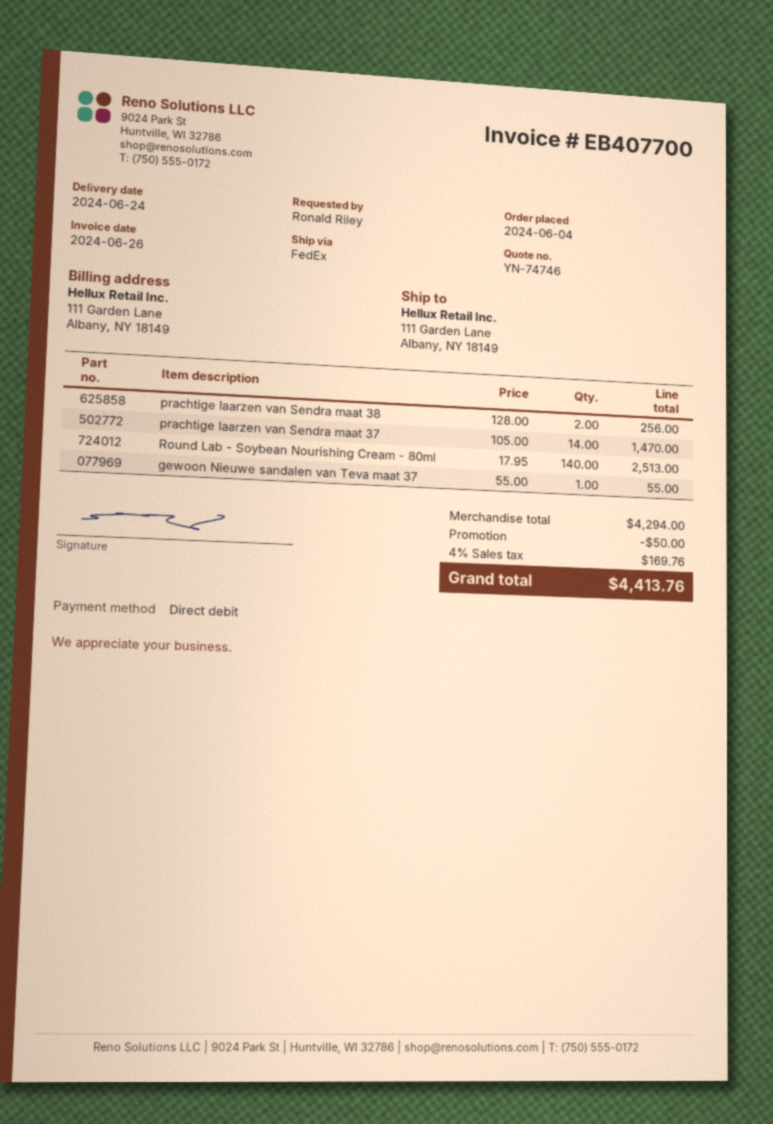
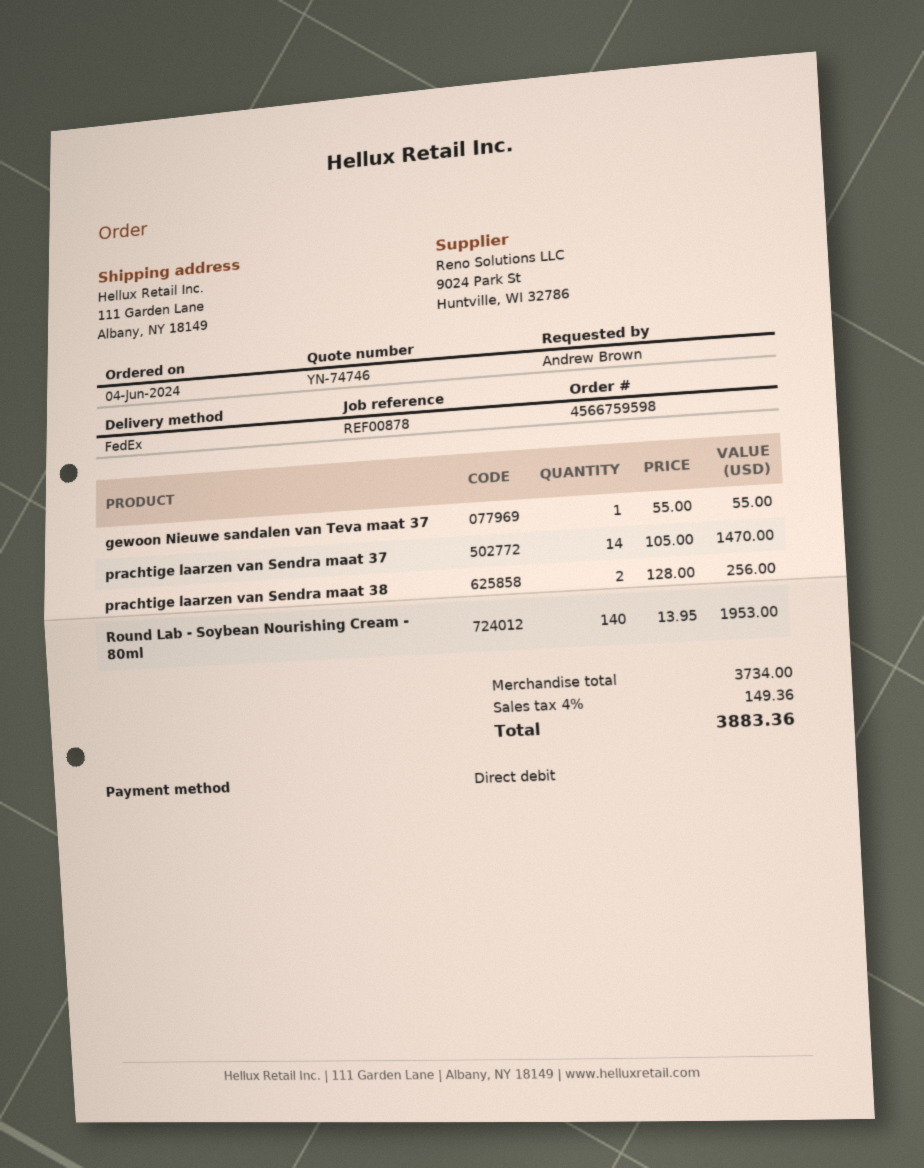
ordered by: Ronald Riley -> Andrew Brown
Round Lab - Soybean Nourishing Cream - 80ml: 140 x 17.95 = 2513.00 -> 140 x 13.95 = 1953.00
subtotal: 4294.00 -> 3734.00
discount: 50.00 -> none
tax: 4% = 169.76 -> 4% = 149.36
total: 4413.76 -> 3883.36

